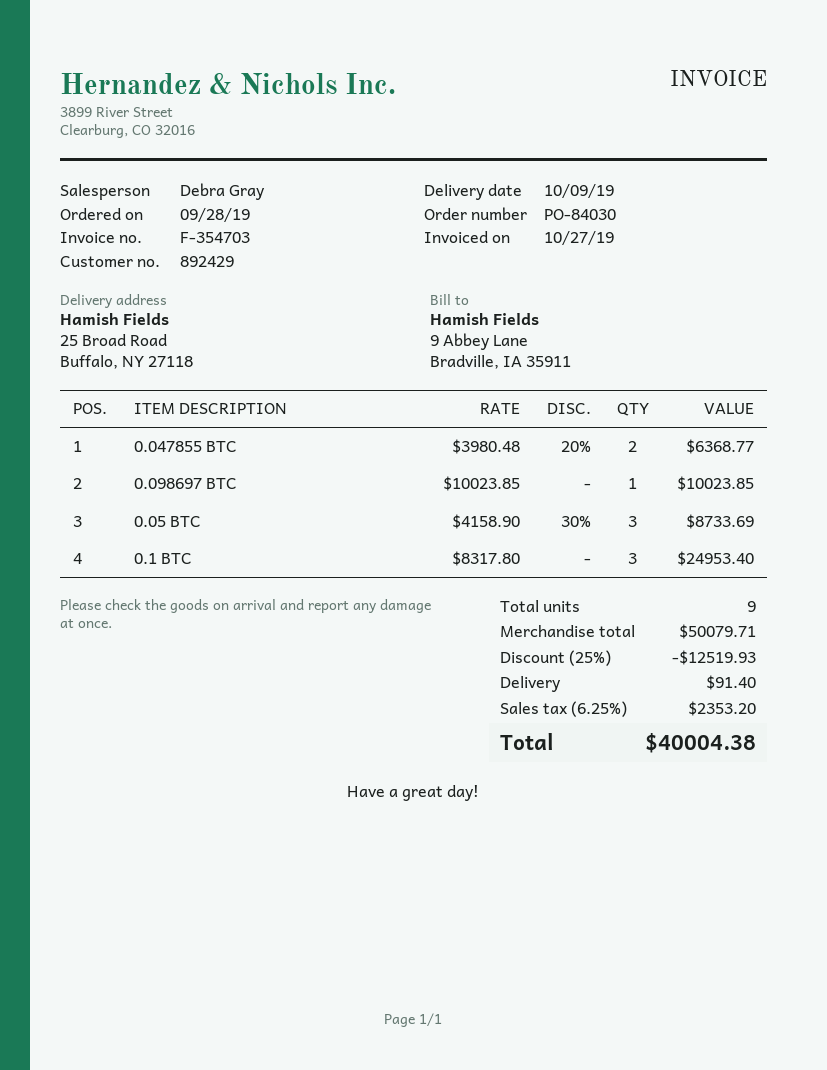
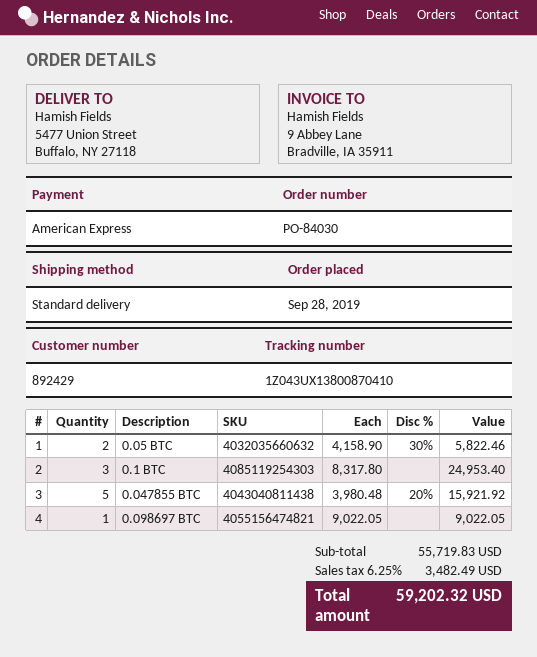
ship to: 25 Broad Road, Buffalo, NY 27118 -> 5477 Union Street, Buffalo, NY 27118
0.047855 BTC: 2 x 3980.48 - 20% = 6368.77 -> 5 x 3980.48 - 20% = 15921.92
0.098697 BTC: 1 x 10023.85 = 10023.85 -> 1 x 9022.05 = 9022.05
0.05 BTC: 3 x 4158.90 - 30% = 8733.69 -> 2 x 4158.90 - 30% = 5822.46
subtotal: 50079.71 -> 55719.83
discount: 25% = 12519.93 -> none
shipping: 91.40 -> none
tax: 6.25% = 2353.20 -> 6.25% = 3482.49
total: 40004.38 -> 59202.32

